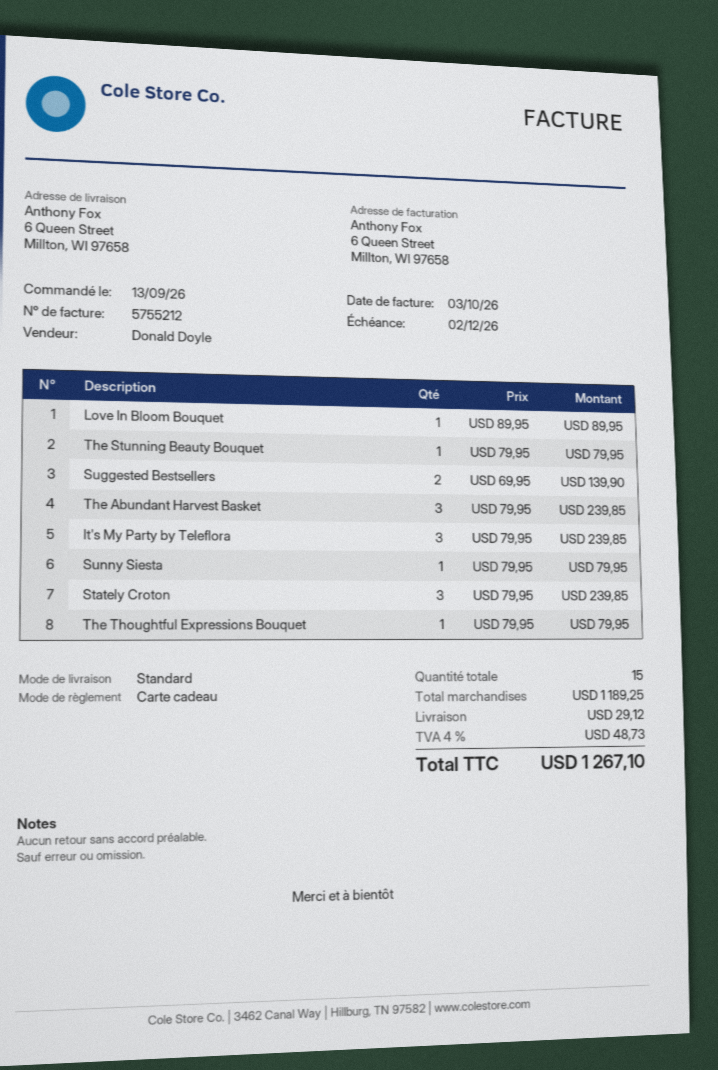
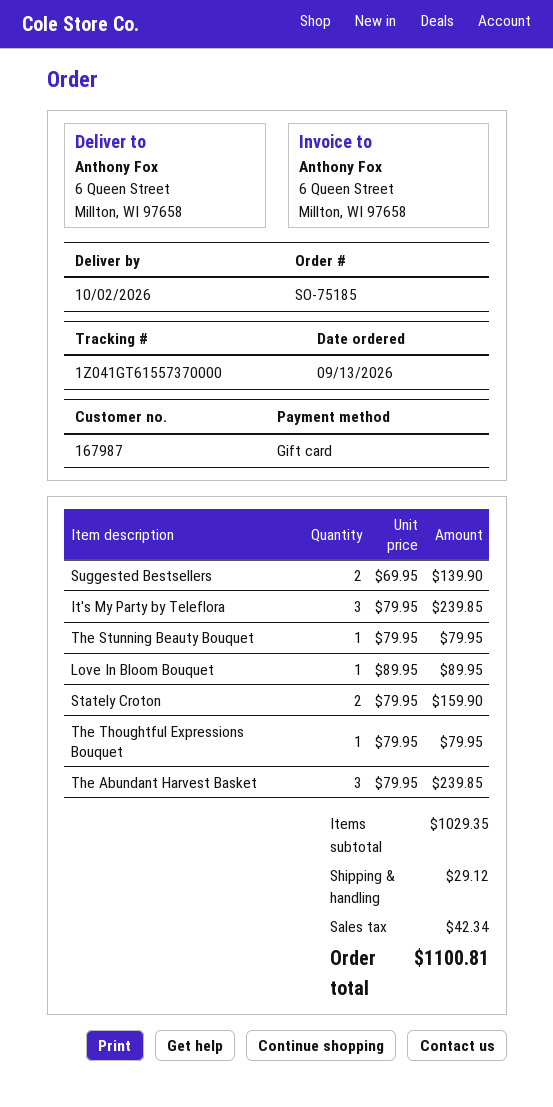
Sunny Siesta: 1 x 79.95 = 79.95 -> none
Stately Croton: 3 x 79.95 = 239.85 -> 2 x 79.95 = 159.90
subtotal: 1189.25 -> 1029.35
tax: 48.73 -> 42.34
total: 1267.10 -> 1100.81

